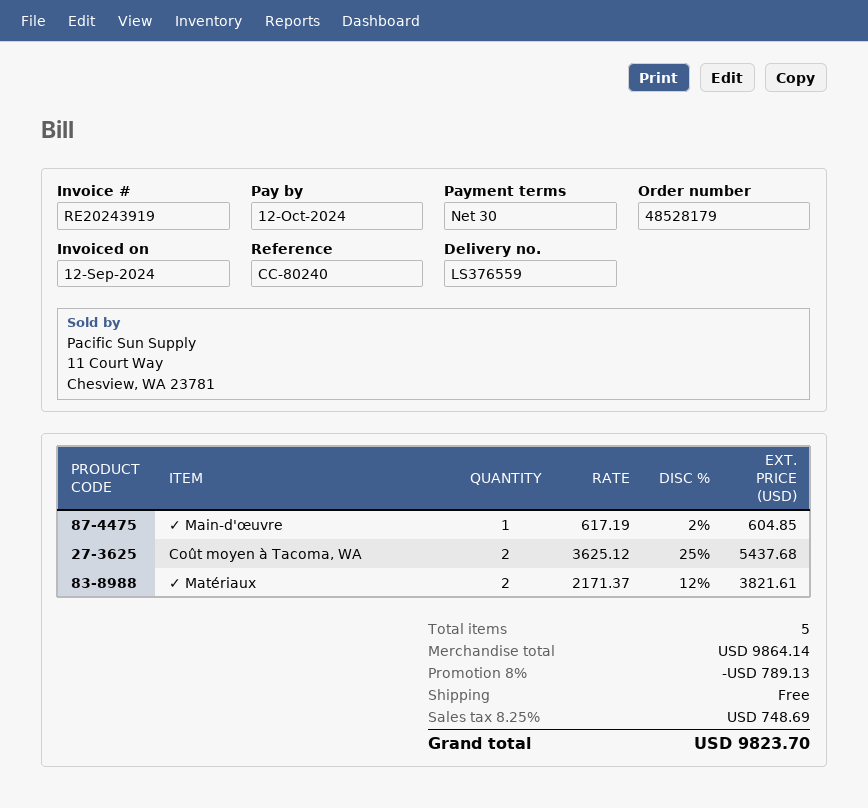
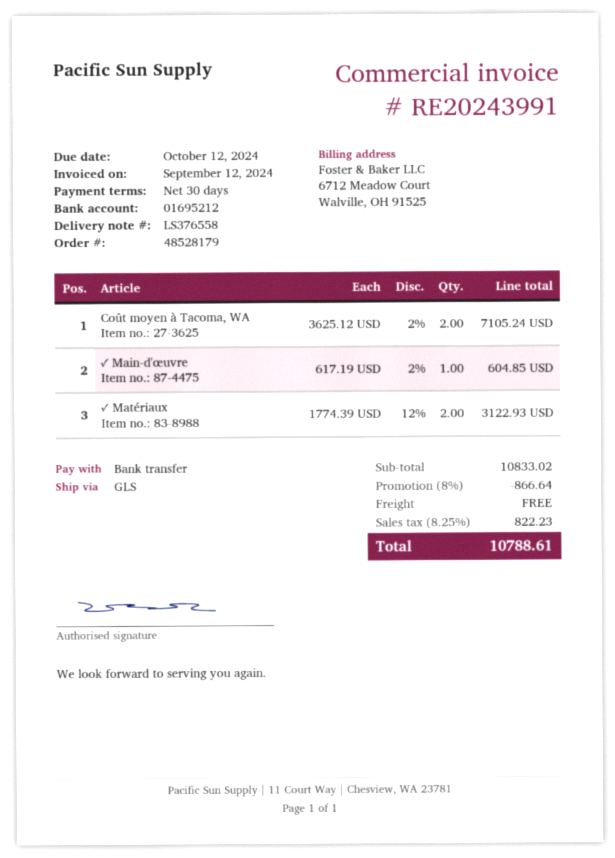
delivery note number: LS376559 -> LS376558
invoice number: RE20243919 -> RE20243991
Coût moyen à Tacoma, WA: 2 x 3625.12 - 25% = 5437.68 -> 2 x 3625.12 - 2% = 7105.24
✓ Matériaux: 2 x 2171.37 - 12% = 3821.61 -> 2 x 1774.39 - 12% = 3122.93
subtotal: 9864.14 -> 10833.02
discount: 8% = 789.13 -> 8% = 866.64
tax: 8.25% = 748.69 -> 8.25% = 822.23
total: 9823.70 -> 10788.61

